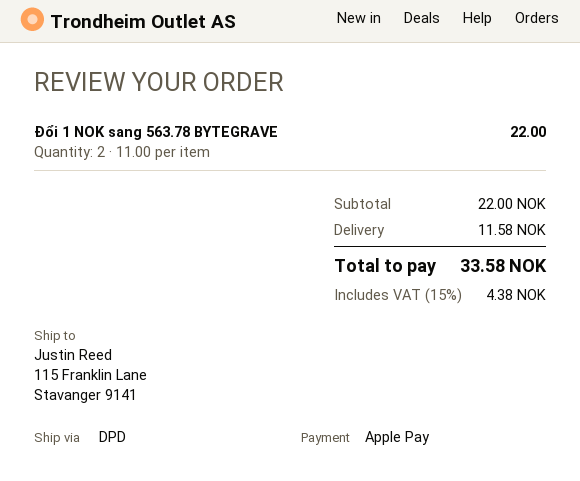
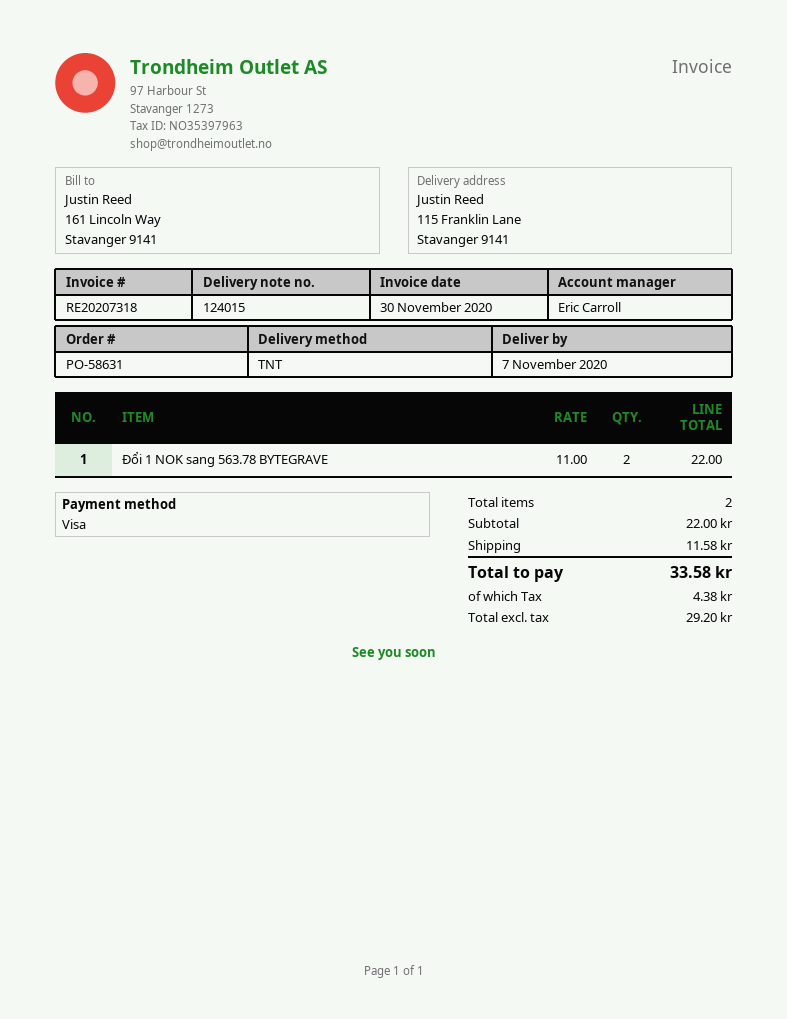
payment method: Apple Pay -> Visa
shipping method: DPD -> TNT

